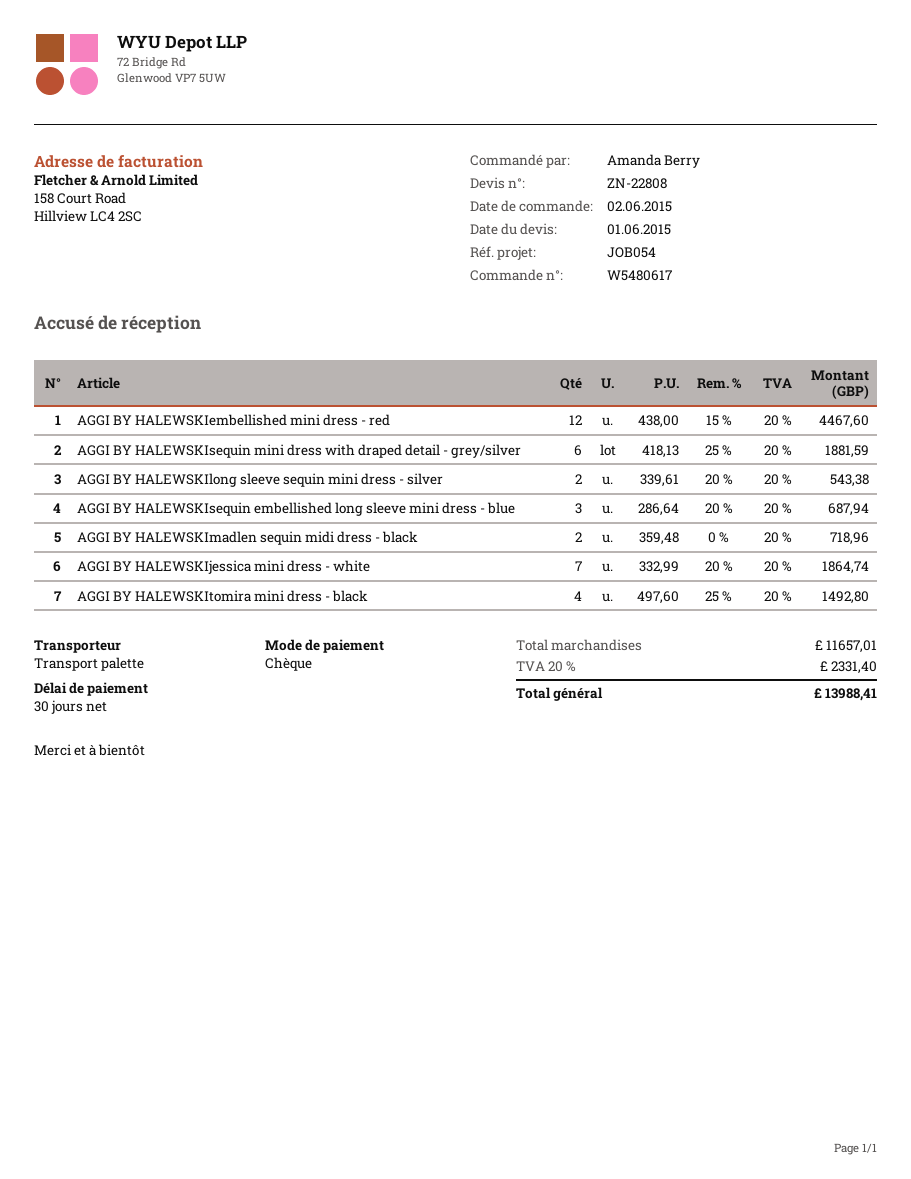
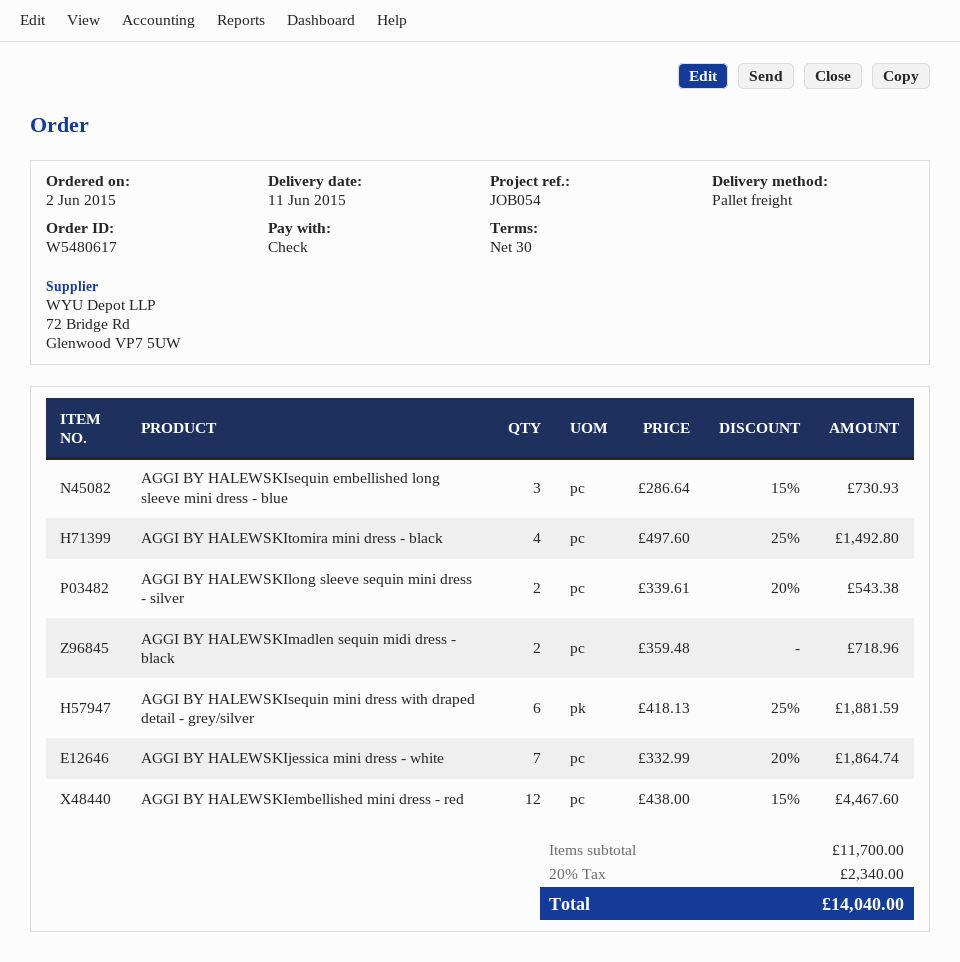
AGGI BY HALEWSKIsequin embellished long sleeve mini dress - blue: 3 x 286.64 - 20% = 687.94 -> 3 x 286.64 - 15% = 730.93
subtotal: 11657.01 -> 11700.00
tax: 20% = 2331.40 -> 20% = 2340.00
total: 13988.41 -> 14040.00

